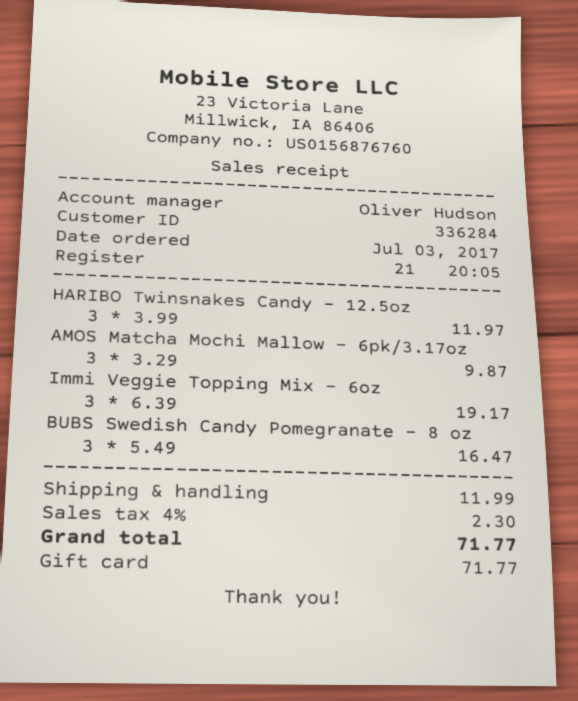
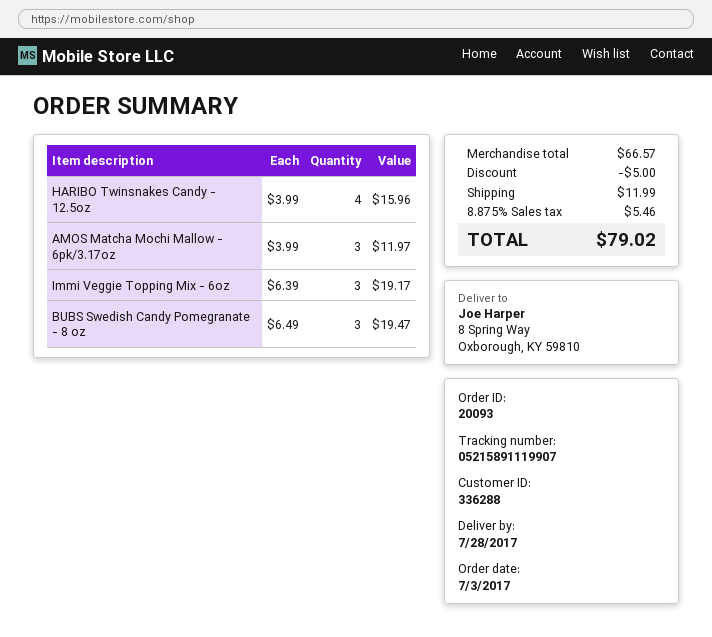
customer number: 336284 -> 336288
HARIBO Twinsnakes Candy - 12.5oz: 3 x 3.99 = 11.97 -> 4 x 3.99 = 15.96
AMOS Matcha Mochi Mallow - 6pk/3.17oz: 3 x 3.29 = 9.87 -> 3 x 3.99 = 11.97
BUBS Swedish Candy Pomegranate - 8 oz: 3 x 5.49 = 16.47 -> 3 x 6.49 = 19.47
discount: none -> 5.00
tax: 4% = 2.30 -> 8.875% = 5.46
total: 71.77 -> 79.02

